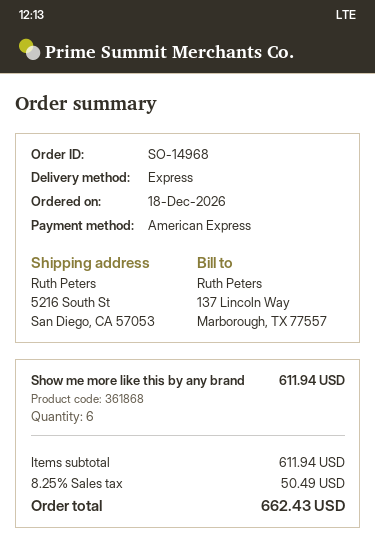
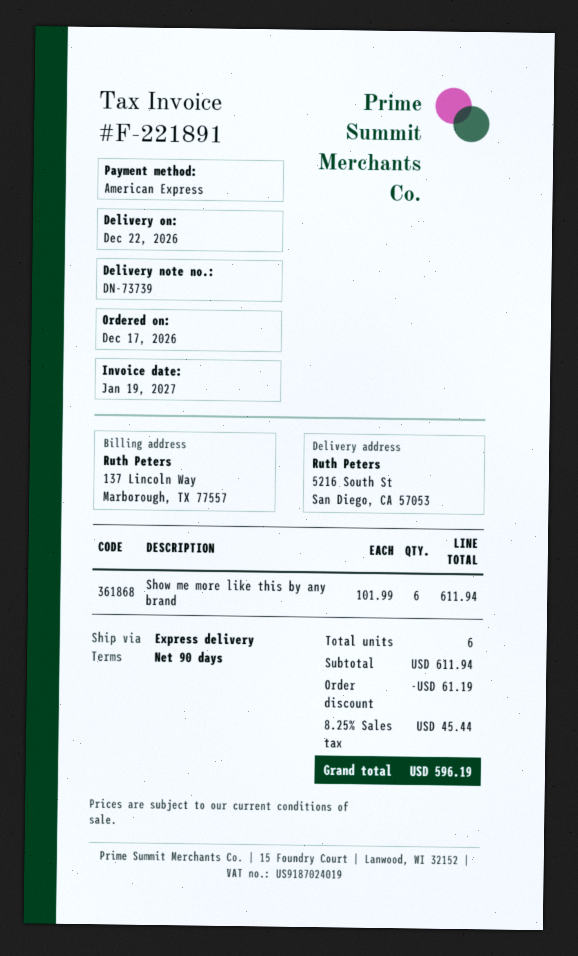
order date: 2026-12-18 -> 2026-12-17
discount: none -> 61.19
tax: 8.25% = 50.49 -> 8.25% = 45.44
total: 662.43 -> 596.19

